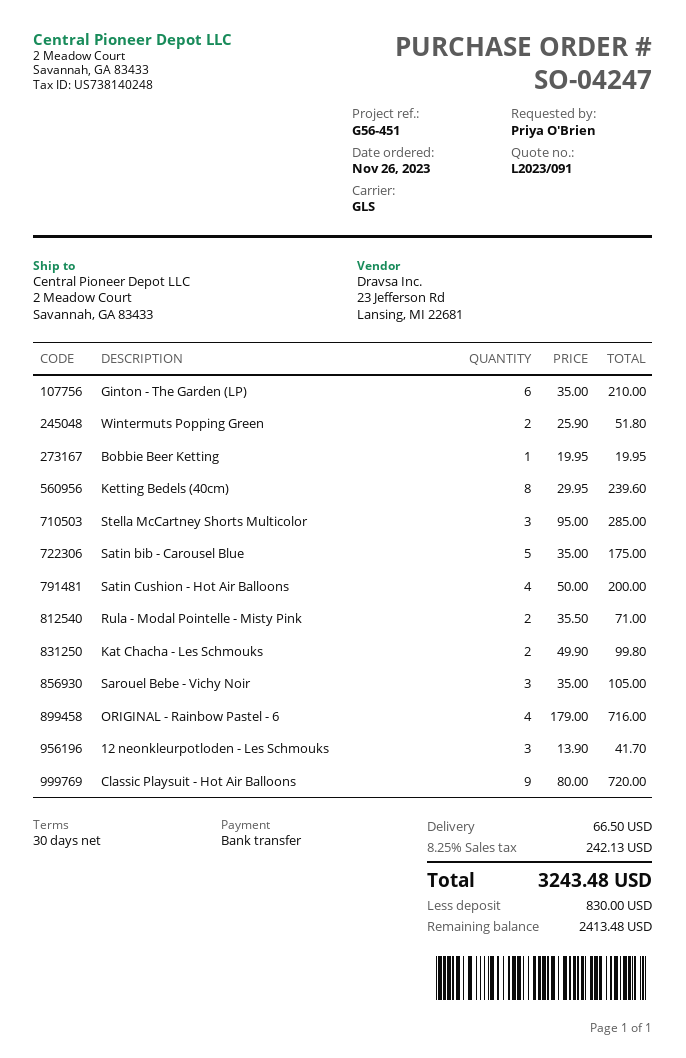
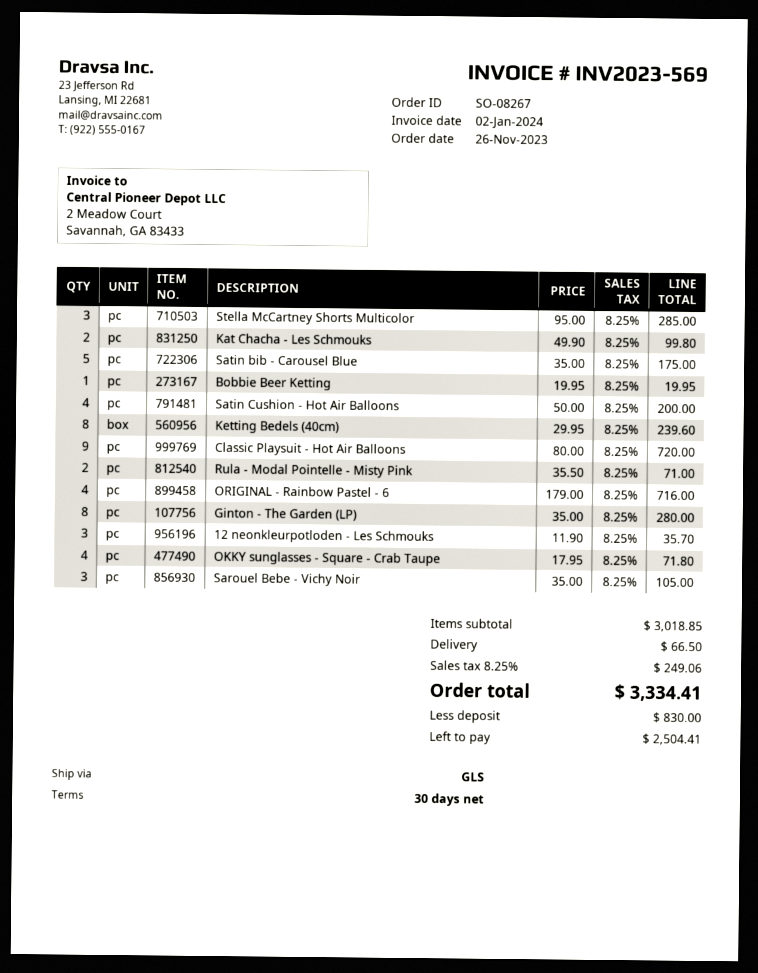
order number: SO-04247 -> SO-08267
Ginton - The Garden (LP): 6 x 35.00 = 210.00 -> 8 x 35.00 = 280.00
Wintermuts Popping Green: 2 x 25.90 = 51.80 -> none
12 neonkleurpotloden - Les Schmouks: 3 x 13.90 = 41.70 -> 3 x 11.90 = 35.70
OKKY sunglasses - Square - Crab Taupe: none -> 4 x 17.95 = 71.80
tax: 8.25% = 242.13 -> 8.25% = 249.06
total: 3243.48 -> 3334.41
balance: 2413.48 -> 2504.41

